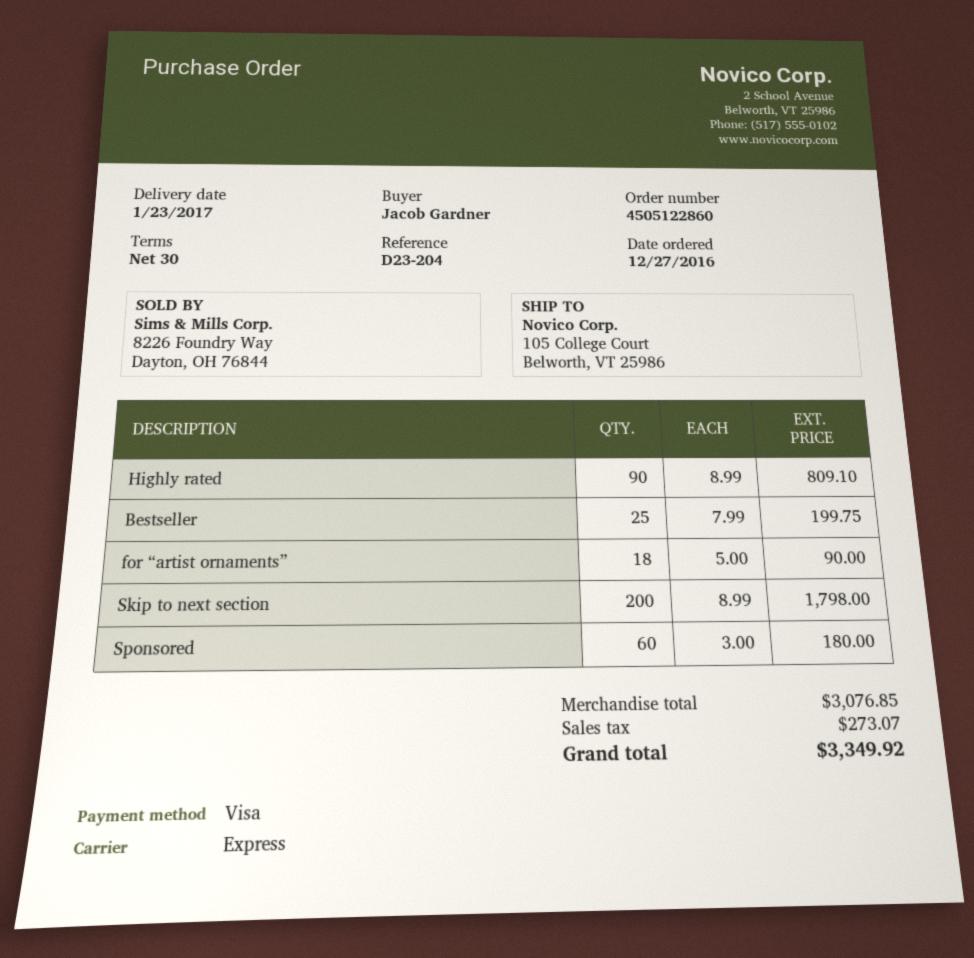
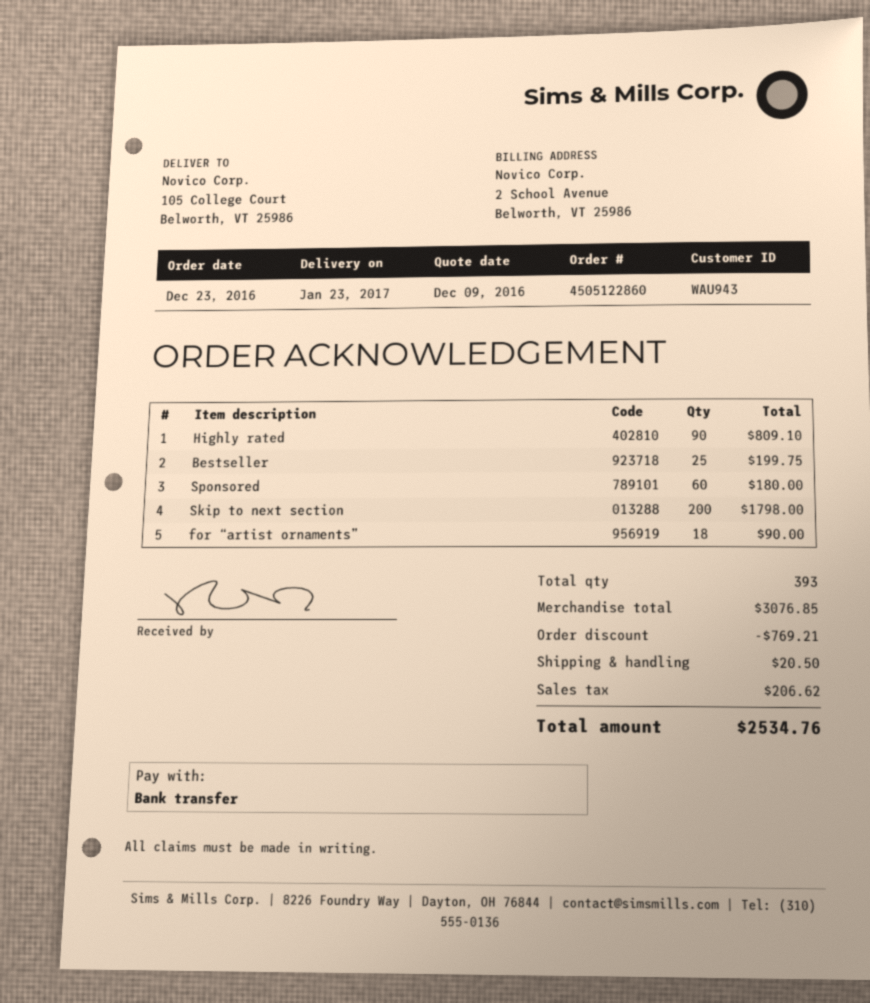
order date: 2016-12-27 -> 2016-12-23
payment method: Visa -> bank transfer
discount: none -> 769.21
shipping: none -> 20.50
tax: 273.07 -> 206.62
total: 3349.92 -> 2534.76

